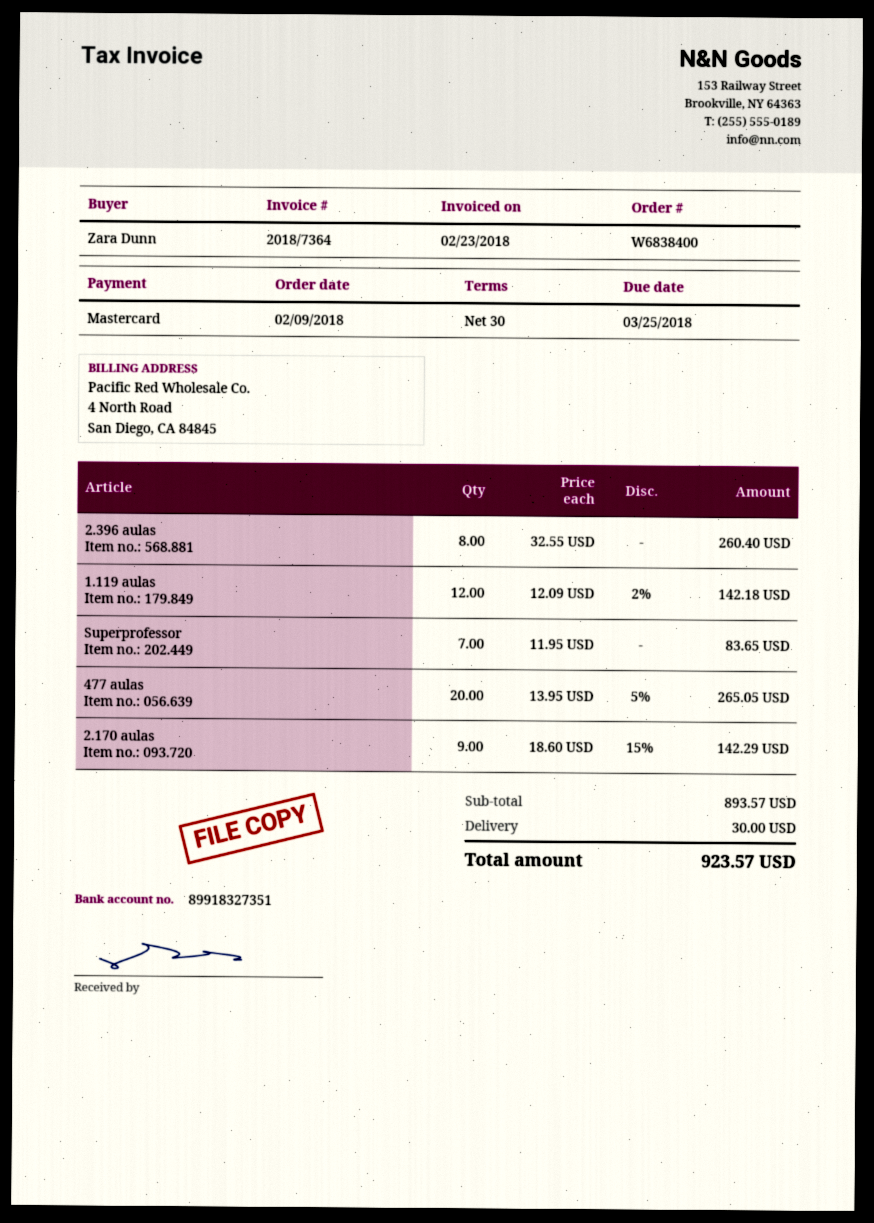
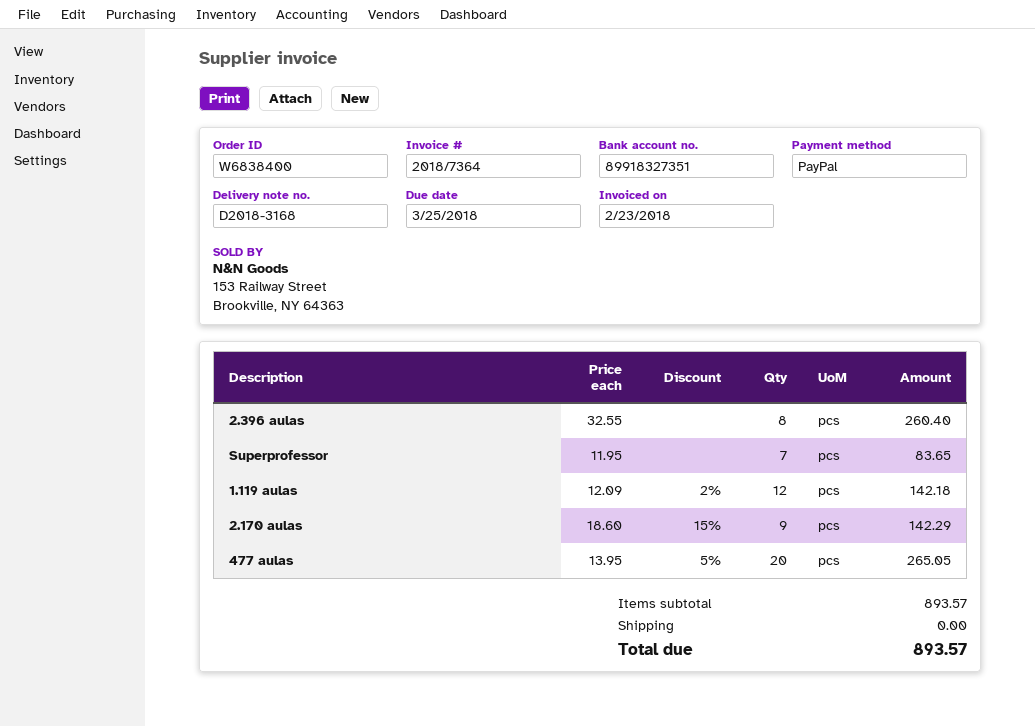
payment method: Mastercard -> PayPal
shipping: 30.00 -> 0.00
total: 923.57 -> 893.57

